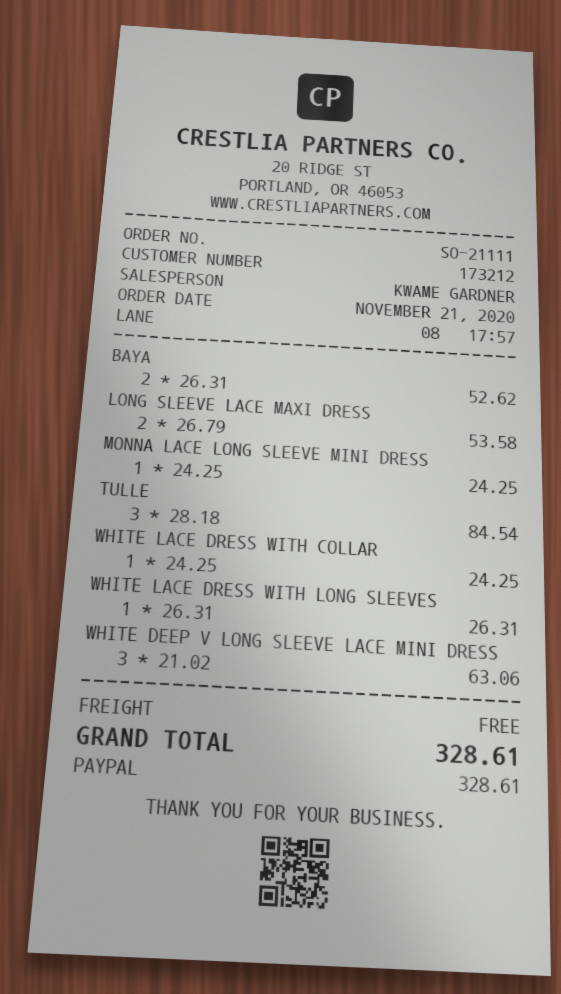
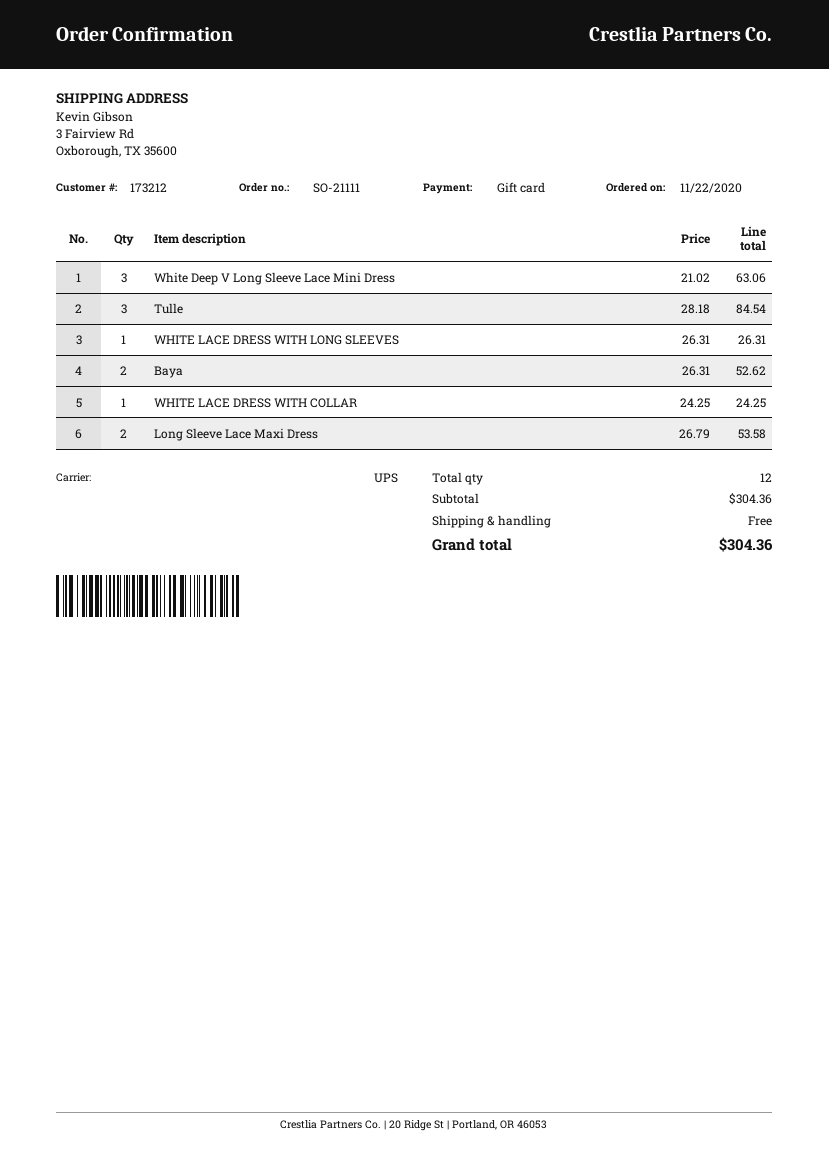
order date: 2020-11-21 -> 2020-11-22
payment method: PayPal -> gift card
MONNA LACE LONG SLEEVE MINI DRESS: 1 x 24.25 = 24.25 -> none
total: 328.61 -> 304.36

